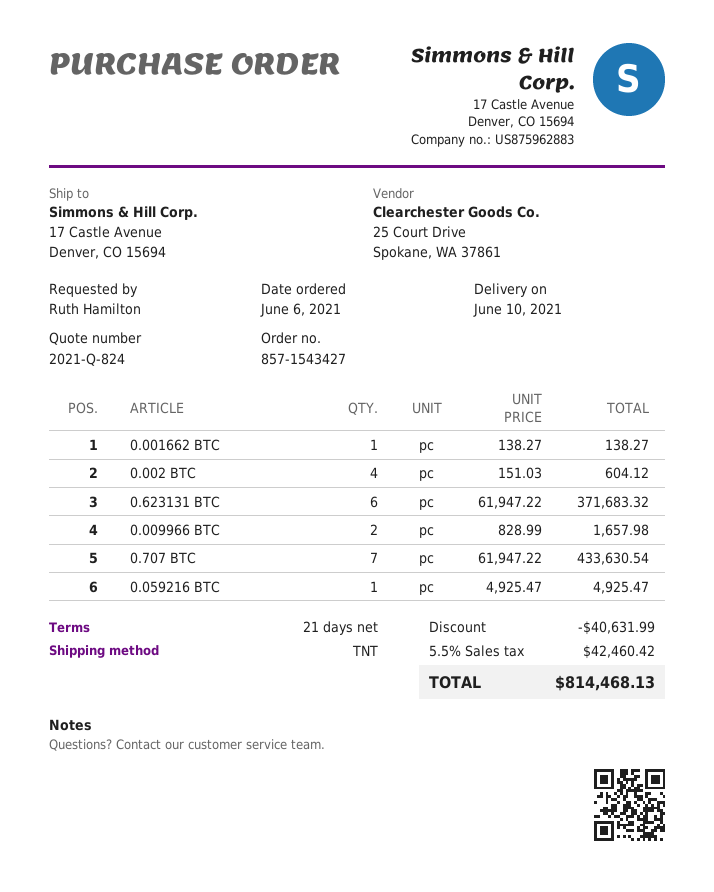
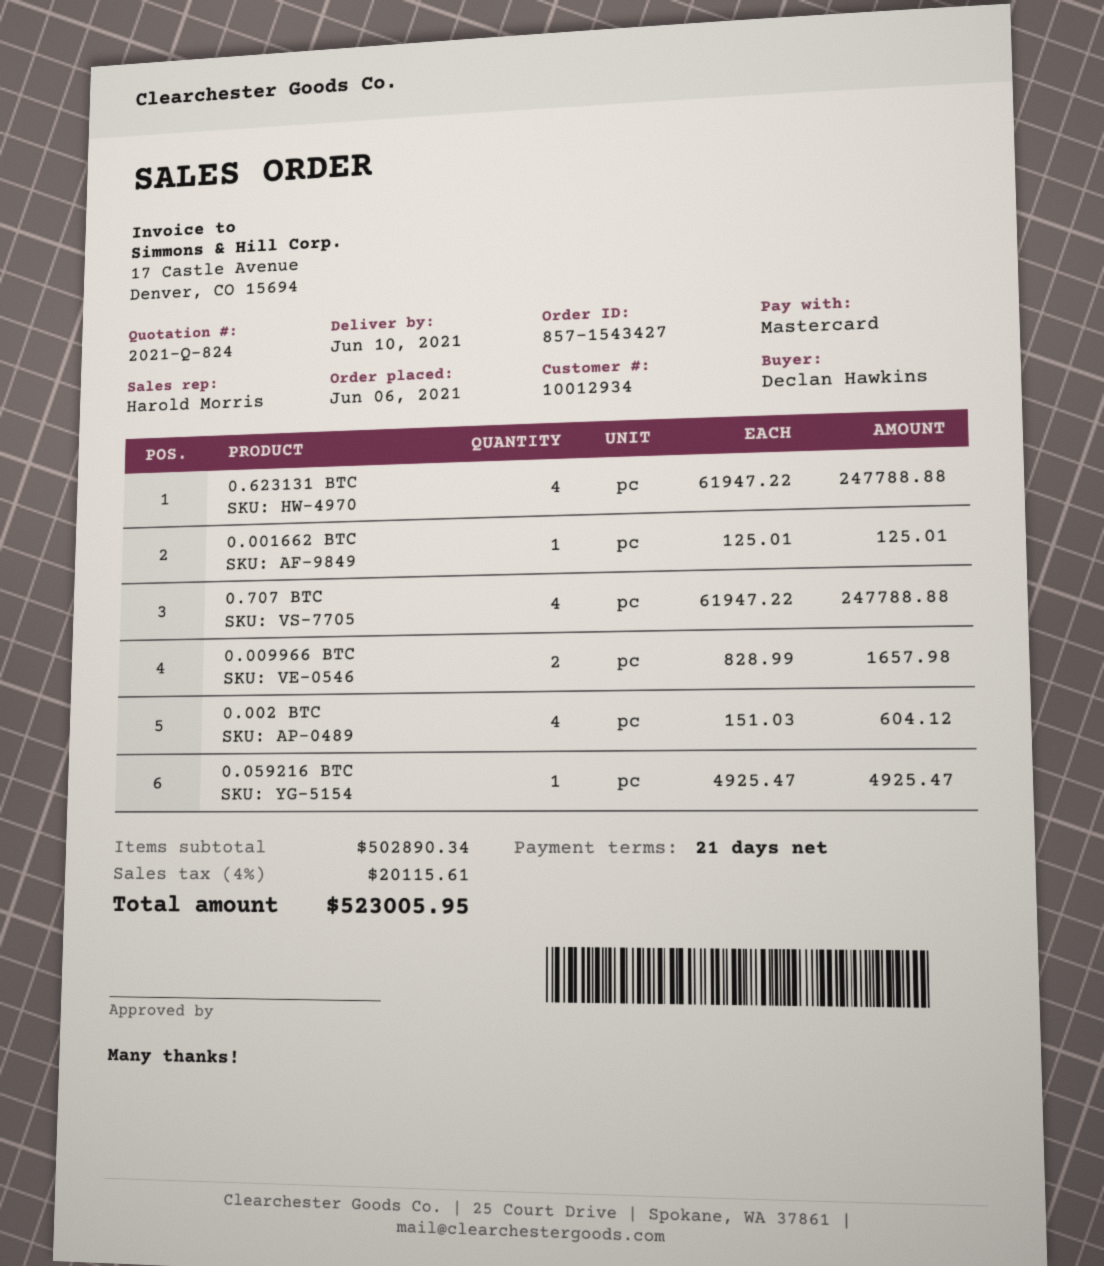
ordered by: Ruth Hamilton -> Declan Hawkins
0.001662 BTC: 1 x 138.27 = 138.27 -> 1 x 125.01 = 125.01
0.623131 BTC: 6 x 61947.22 = 371683.32 -> 4 x 61947.22 = 247788.88
0.707 BTC: 7 x 61947.22 = 433630.54 -> 4 x 61947.22 = 247788.88
discount: 40631.99 -> none
tax: 5.5% = 42460.42 -> 4% = 20115.61
total: 814468.13 -> 523005.95

